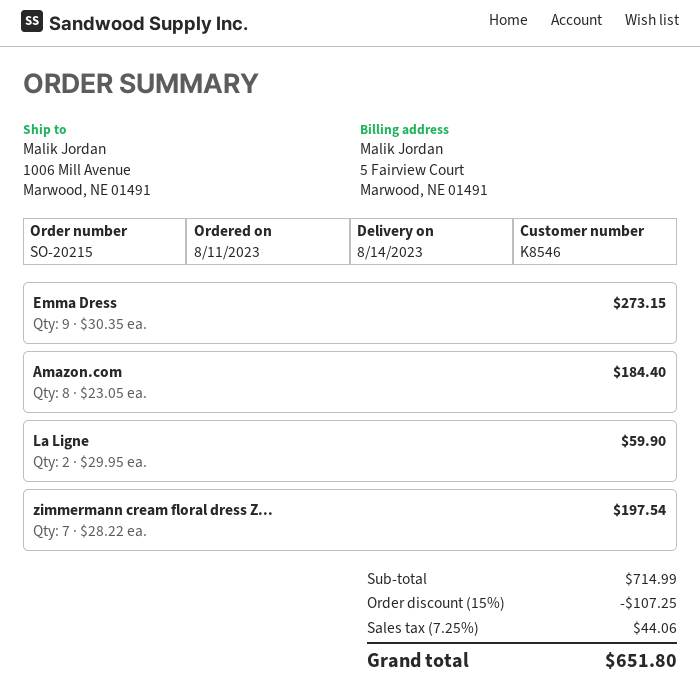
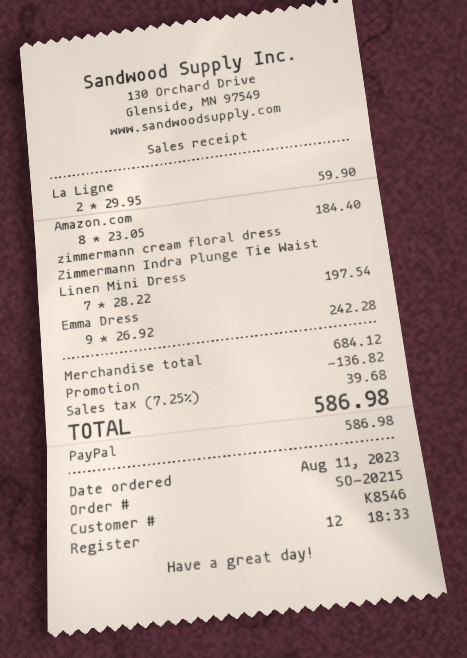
Emma Dress: 9 x 30.35 = 273.15 -> 9 x 26.92 = 242.28
subtotal: 714.99 -> 684.12
discount: 107.25 -> 136.82
tax: 7.25% = 44.06 -> 7.25% = 39.68
total: 651.80 -> 586.98

